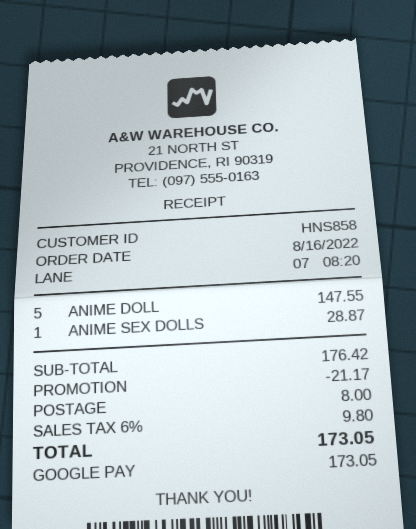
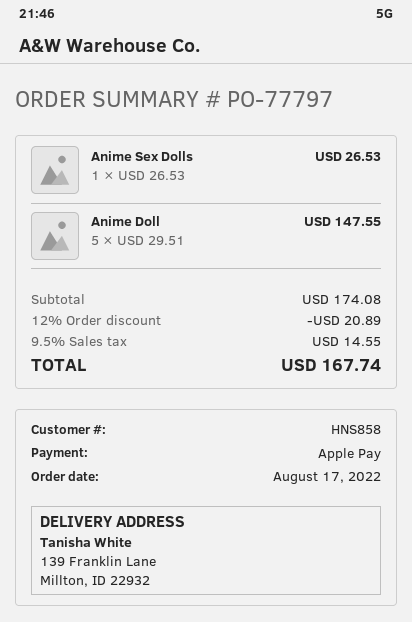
order date: 2022-08-16 -> 2022-08-17
payment method: Google Pay -> Apple Pay
ANIME SEX DOLLS: 1 for 28.87 -> 1 for 26.53
subtotal: 176.42 -> 174.08
discount: 21.17 -> 20.89
shipping: 8.00 -> none
tax: 6% = 9.80 -> 9.5% = 14.55
total: 173.05 -> 167.74

